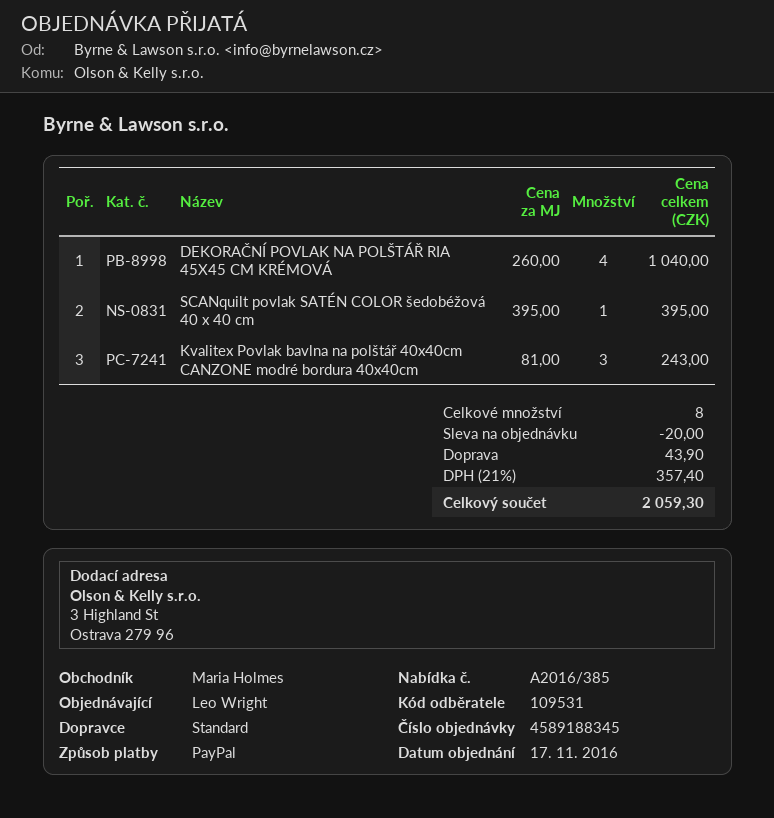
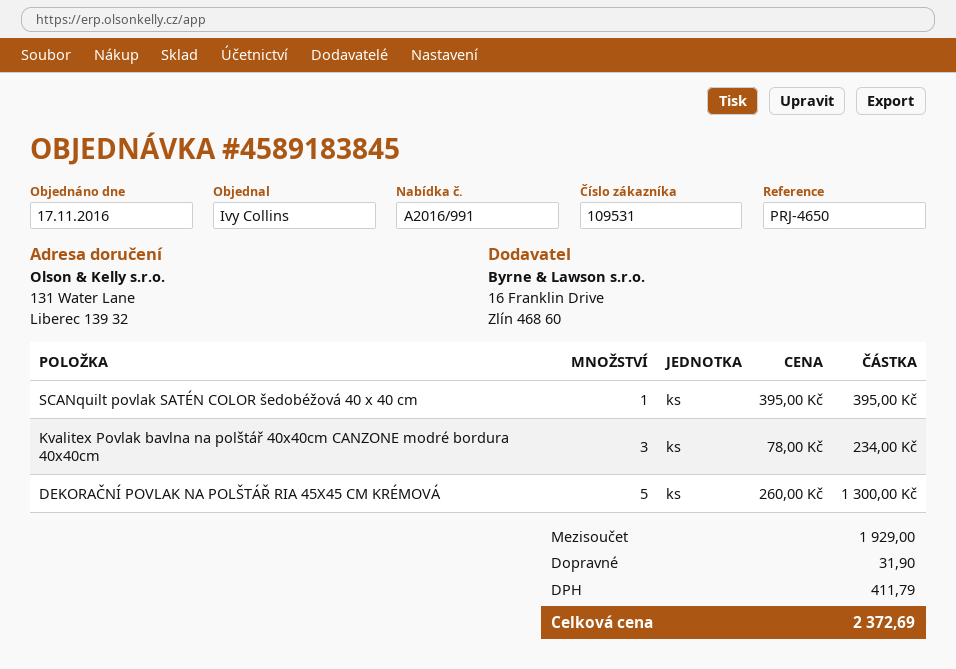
quote number: A2016/385 -> A2016/991
order number: 4589188345 -> 4589183845
ordered by: Leo Wright -> Ivy Collins
ship to: 3 Highland St, Ostrava 279 96 -> 131 Water Lane, Liberec 139 32
DEKORAČNÍ POVLAK NA POLŠTÁŘ RIA 45X45 CM KRÉMOVÁ: 4 x 260.00 = 1040.00 -> 5 x 260.00 = 1300.00
Kvalitex Povlak bavlna na polštář 40x40cm CANZONE modré bordura 40x40cm: 3 x 81.00 = 243.00 -> 3 x 78.00 = 234.00
discount: 20.00 -> none
shipping: 43.90 -> 31.90
tax: 357.40 -> 411.79
total: 2059.30 -> 2372.69

